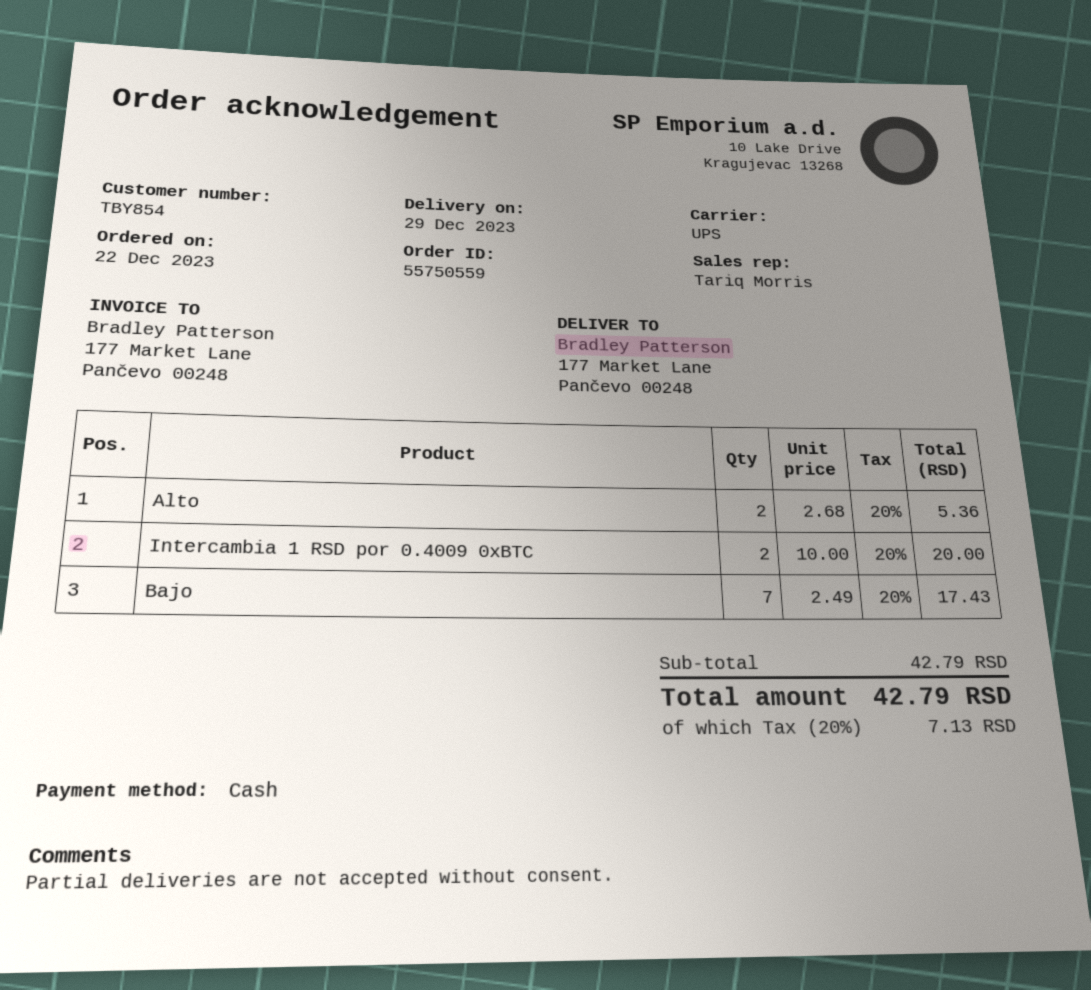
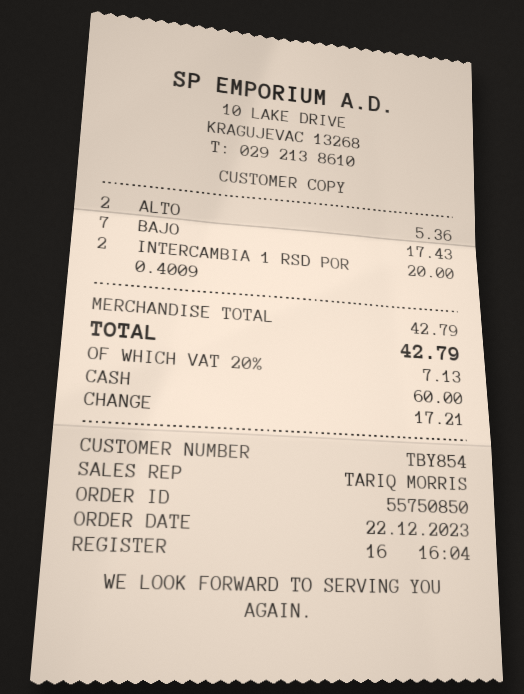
order number: 55750559 -> 55750850

